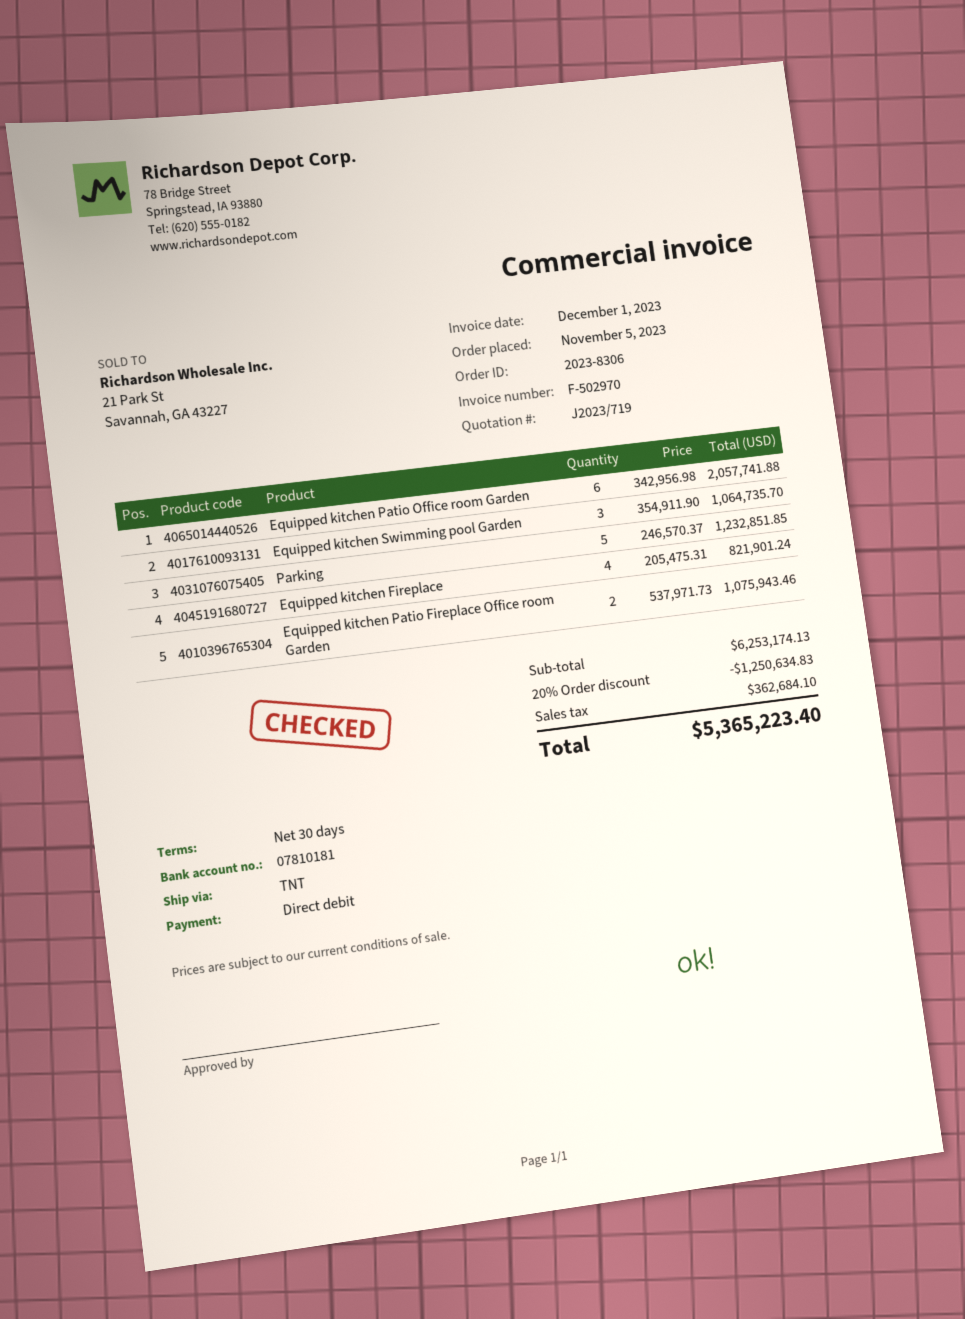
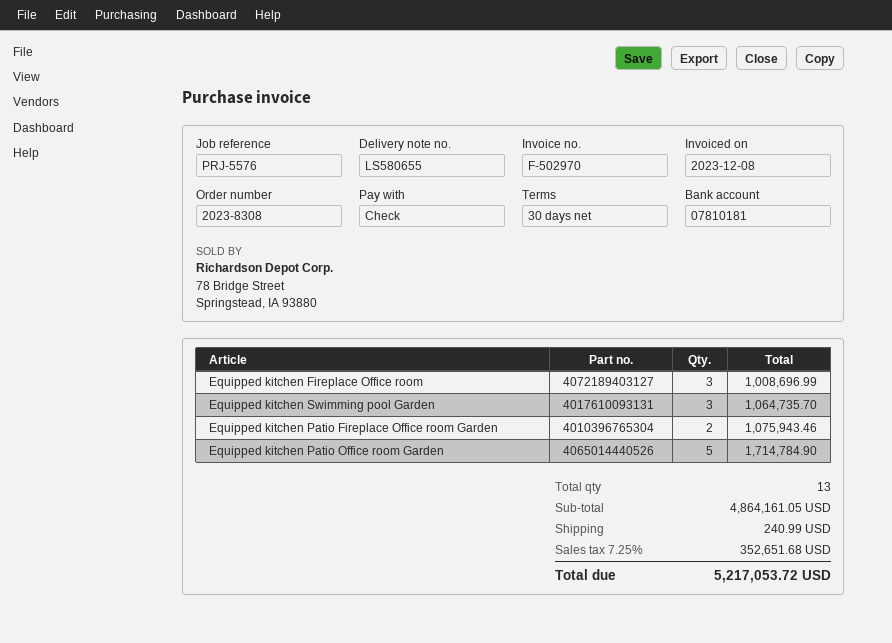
order number: 2023-8306 -> 2023-8308
invoice date: 2023-12-01 -> 2023-12-08
payment method: direct debit -> cheque
Equipped kitchen Patio Office room Garden: 6 for 2057741.88 -> 5 for 1714784.90
Parking: 5 for 1232851.85 -> none
Equipped kitchen Fireplace: 4 for 821901.24 -> none
Equipped kitchen Fireplace Office room: none -> 3 for 1008696.99
subtotal: 6253174.13 -> 4864161.05
discount: 20% = 1250634.83 -> none
shipping: none -> 240.99
tax: 362684.10 -> 352651.68
total: 5365223.40 -> 5217053.72

